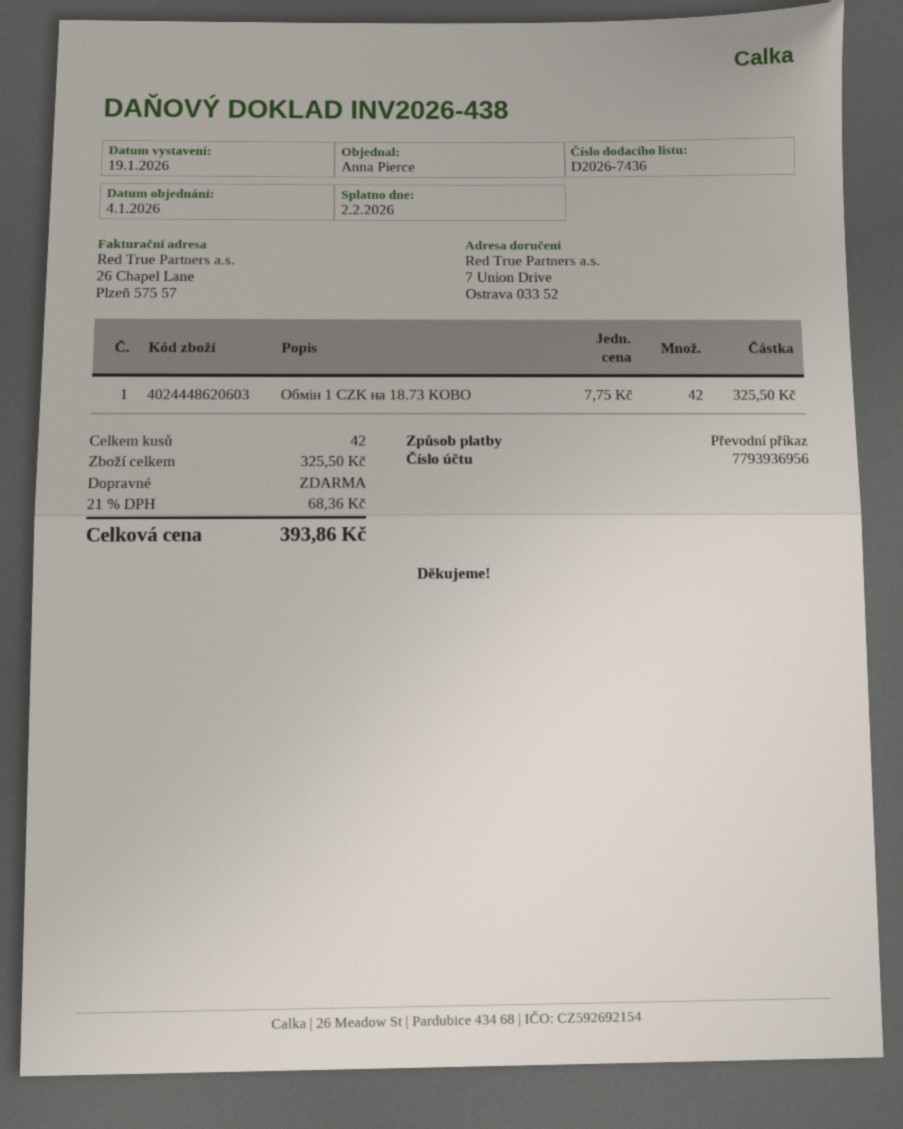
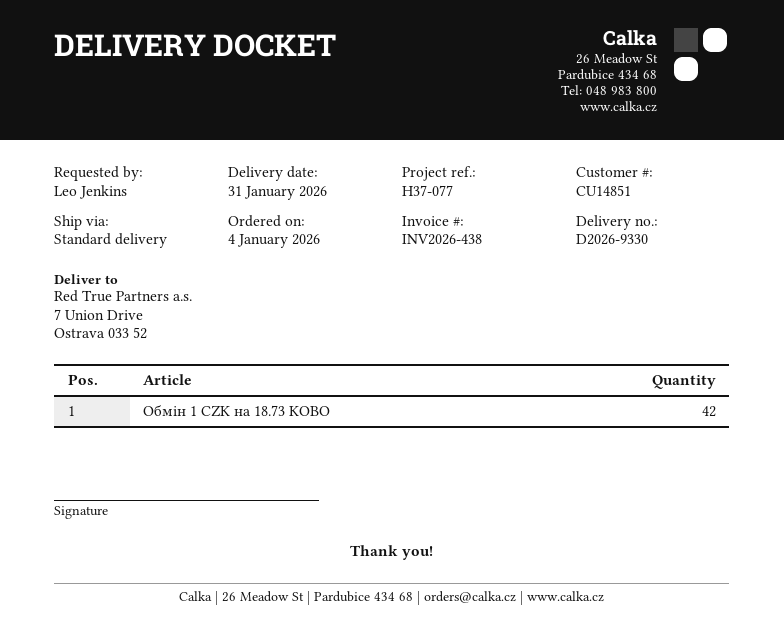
delivery note number: D2026-7436 -> D2026-9330
ordered by: Anna Pierce -> Leo Jenkins

